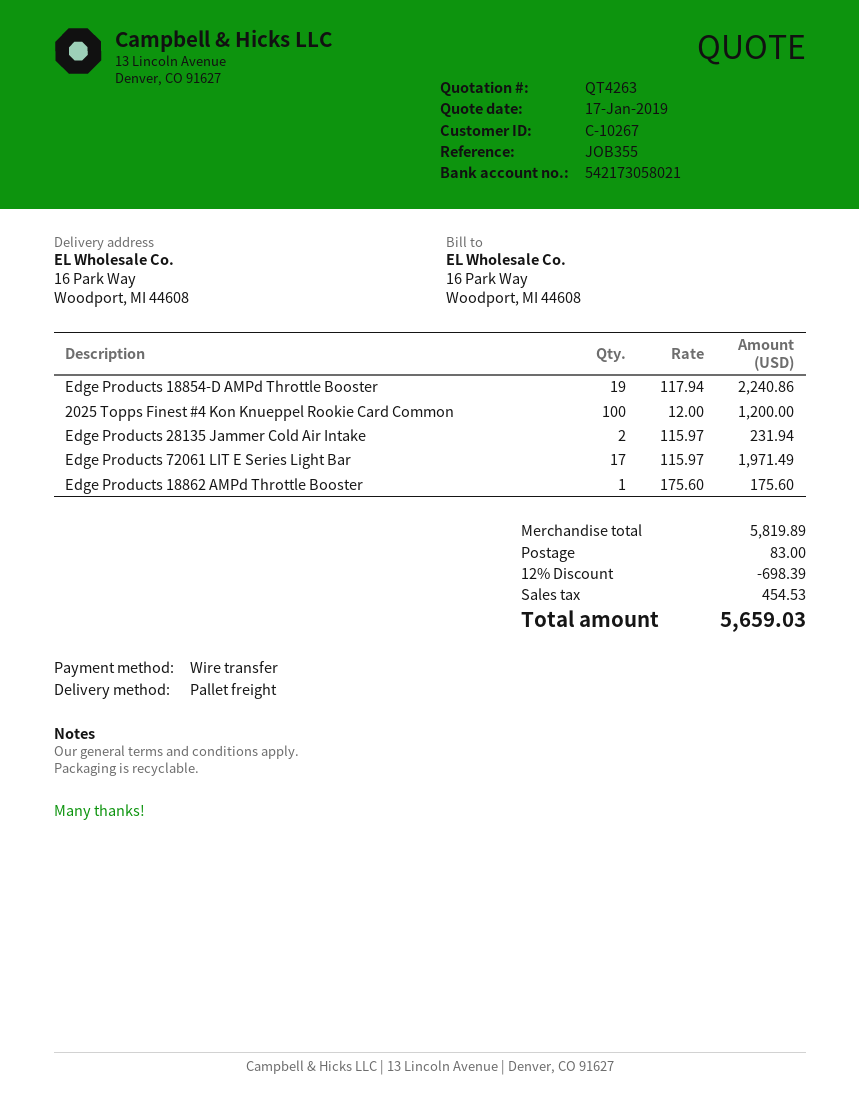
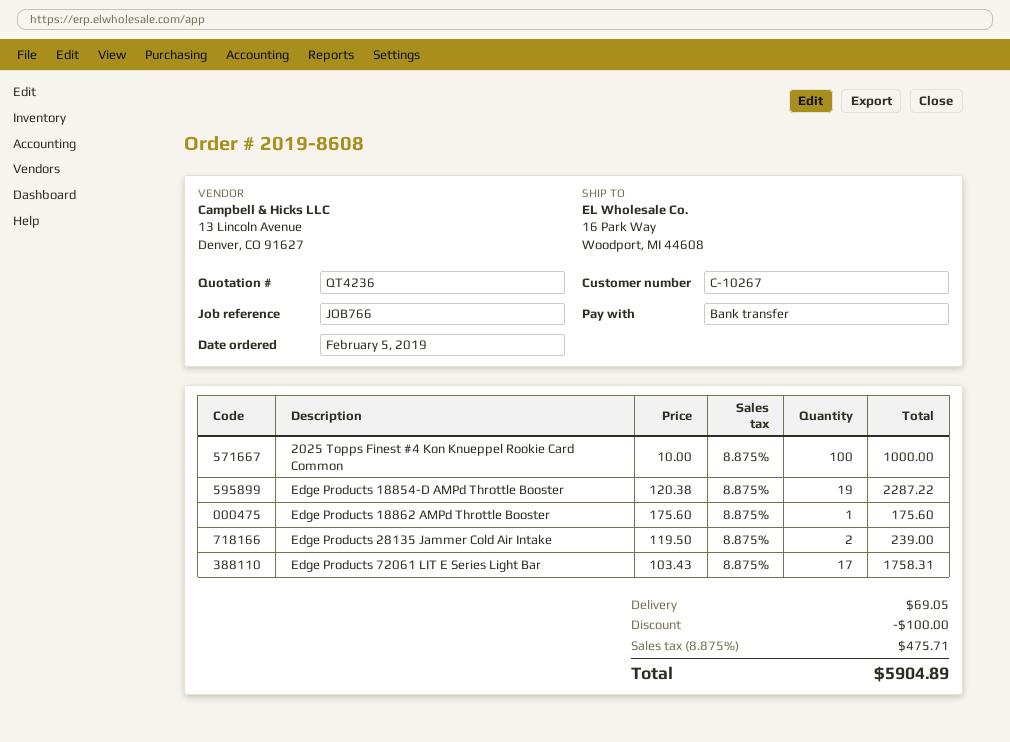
quote number: QT4263 -> QT4236
reference: JOB355 -> JOB766
Edge Products 18854-D AMPd Throttle Booster: 19 x 117.94 = 2240.86 -> 19 x 120.38 = 2287.22
2025 Topps Finest #4 Kon Knueppel Rookie Card Common: 100 x 12.00 = 1200.00 -> 100 x 10.00 = 1000.00
Edge Products 28135 Jammer Cold Air Intake: 2 x 115.97 = 231.94 -> 2 x 119.50 = 239.00
Edge Products 72061 LIT E Series Light Bar: 17 x 115.97 = 1971.49 -> 17 x 103.43 = 1758.31
discount: 698.39 -> 100.00
shipping: 83.00 -> 69.05
tax: 454.53 -> 475.71
total: 5659.03 -> 5904.89

